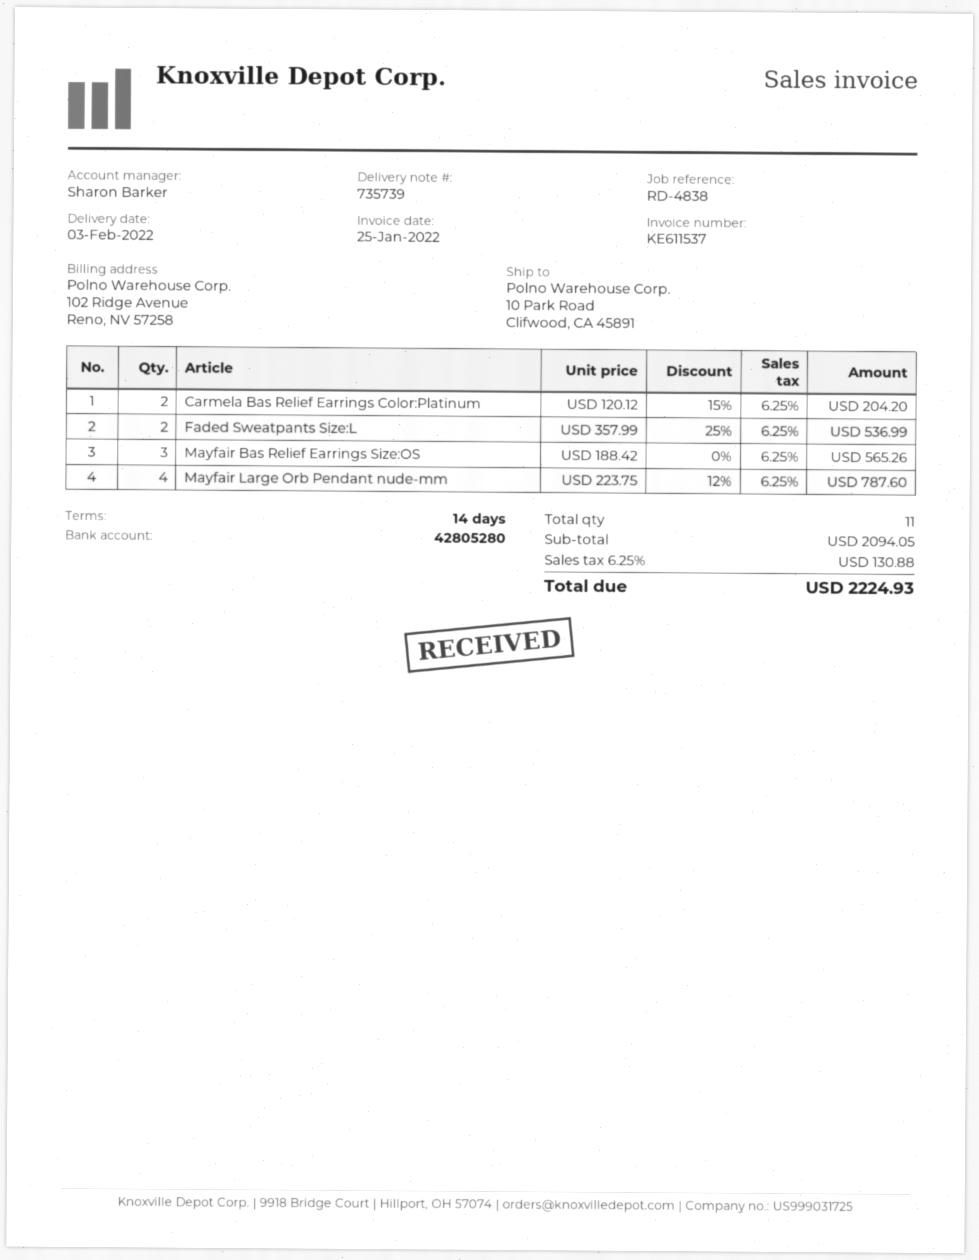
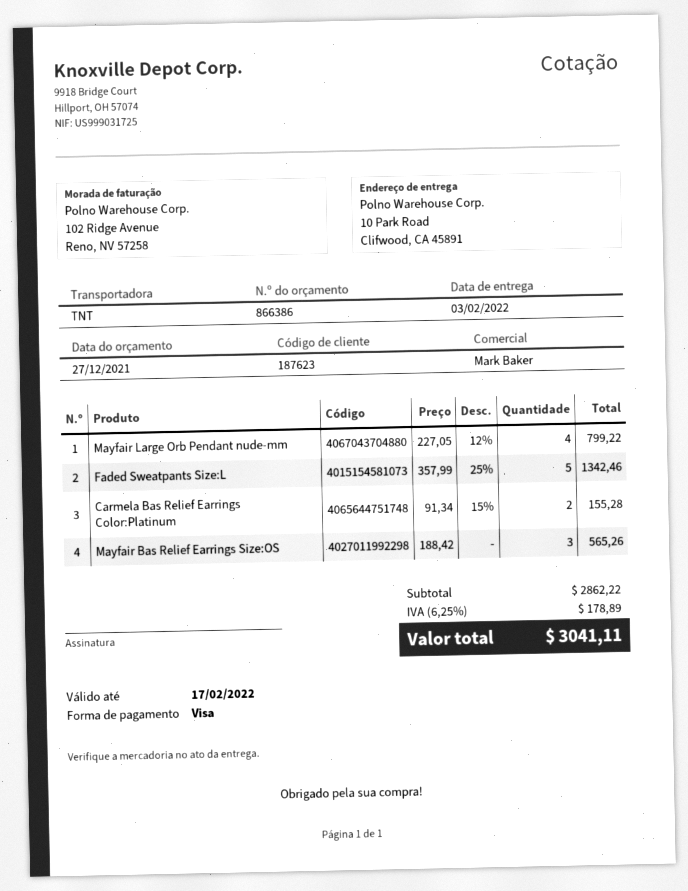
sales rep: Sharon Barker -> Mark Baker
Carmela Bas Relief Earrings Color:Platinum: 2 x 120.12 - 15% = 204.20 -> 2 x 91.34 - 15% = 155.28
Faded Sweatpants Size:L: 2 x 357.99 - 25% = 536.99 -> 5 x 357.99 - 25% = 1342.46
Mayfair Large Orb Pendant nude-mm: 4 x 223.75 - 12% = 787.60 -> 4 x 227.05 - 12% = 799.22
subtotal: 2094.05 -> 2862.22
tax: 6.25% = 130.88 -> 6.25% = 178.89
total: 2224.93 -> 3041.11

